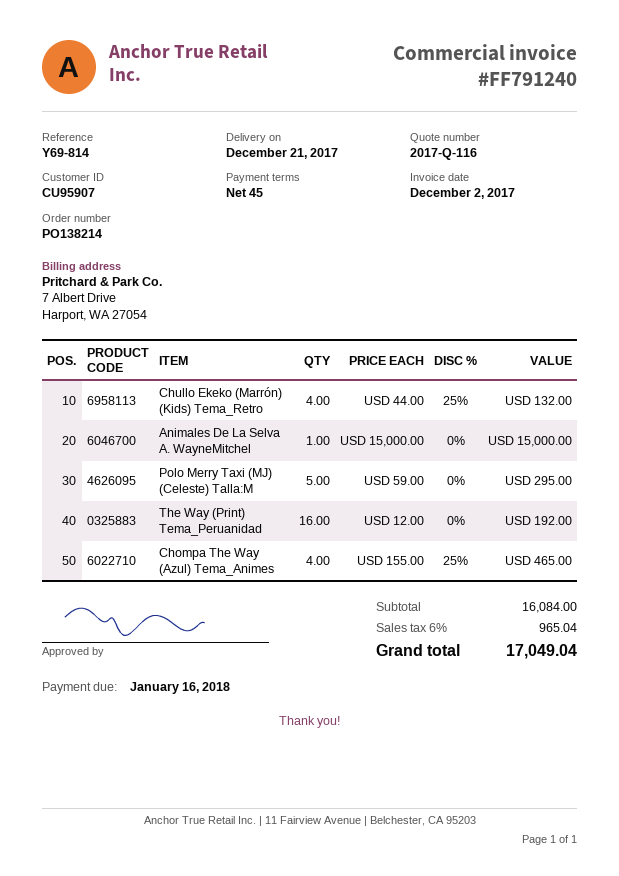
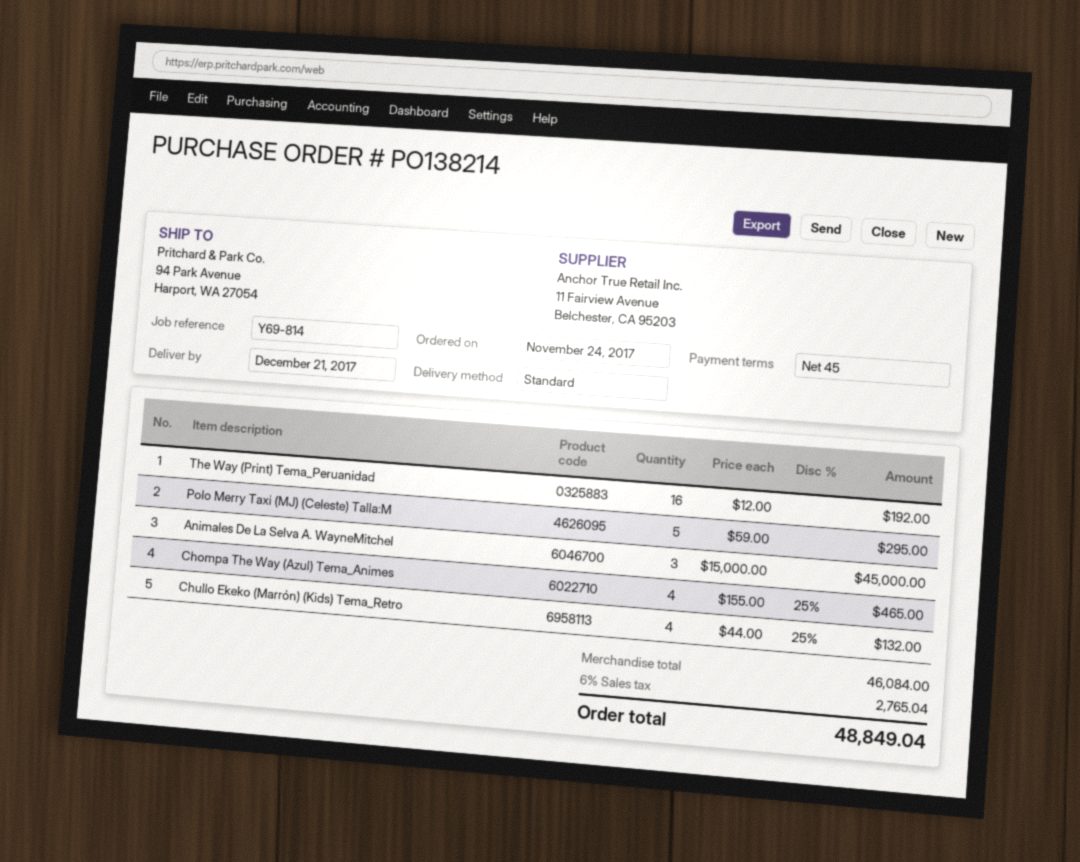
Animales De La Selva A. WayneMitchel: 1 x 15000.00 = 15000.00 -> 3 x 15000.00 = 45000.00
subtotal: 16084.00 -> 46084.00
tax: 6% = 965.04 -> 6% = 2765.04
total: 17049.04 -> 48849.04

